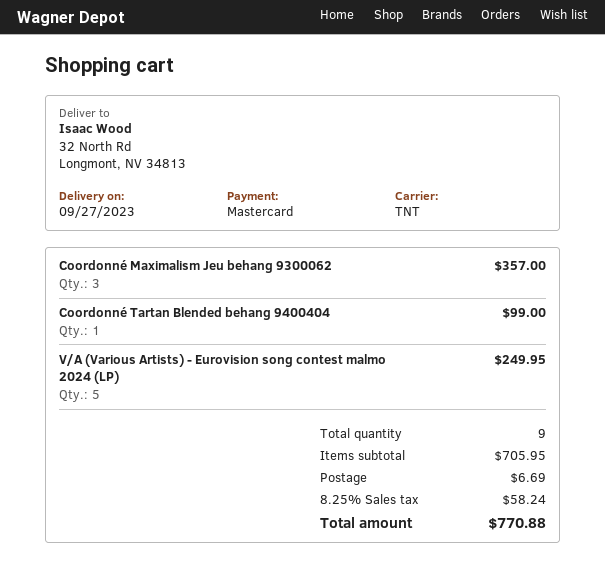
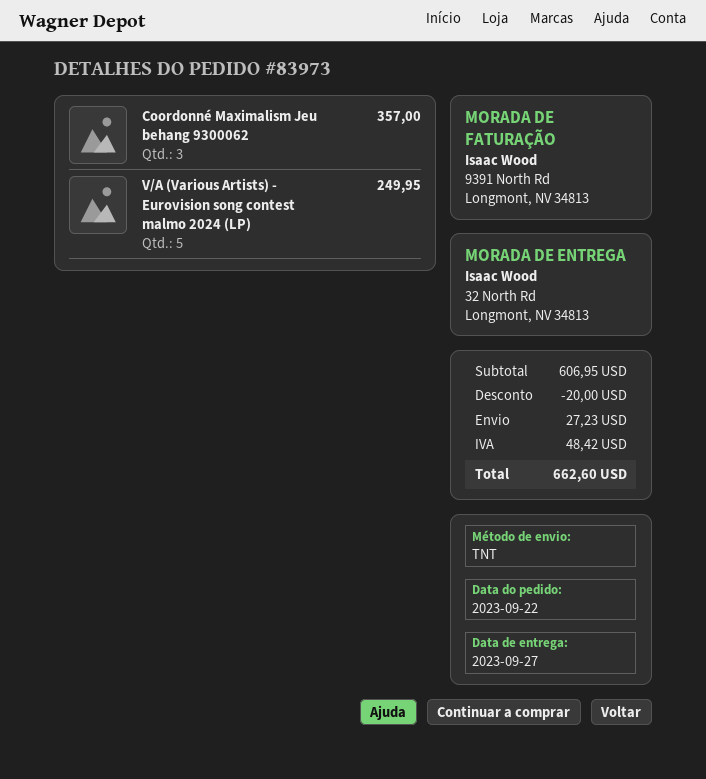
Coordonné Tartan Blended behang 9400404: 1 for 99.00 -> none
subtotal: 705.95 -> 606.95
discount: none -> 20.00
shipping: 6.69 -> 27.23
tax: 58.24 -> 48.42
total: 770.88 -> 662.60

